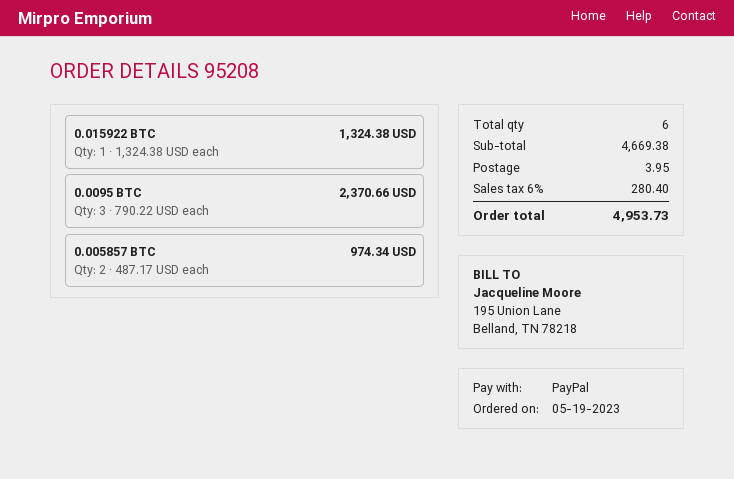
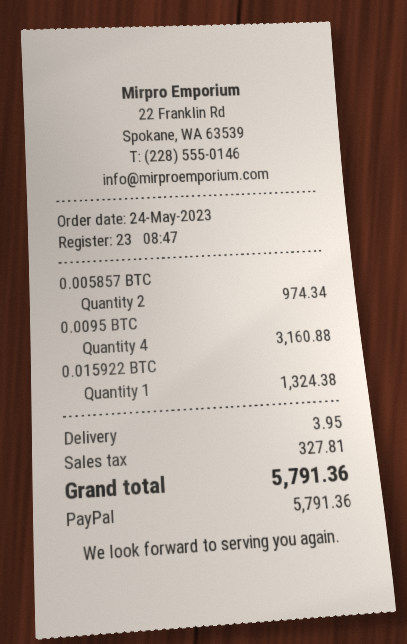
order date: 2023-05-19 -> 2023-05-24
0.0095 BTC: 3 for 2370.66 -> 4 for 3160.88
tax: 280.40 -> 327.81
total: 4953.73 -> 5791.36

